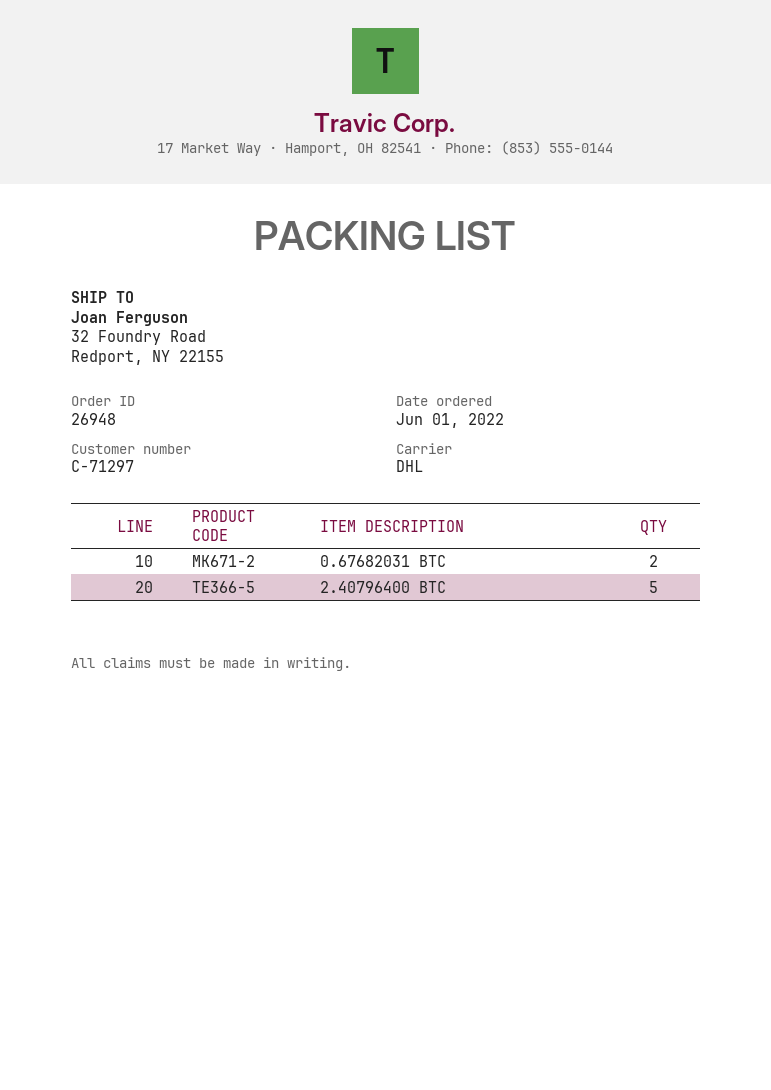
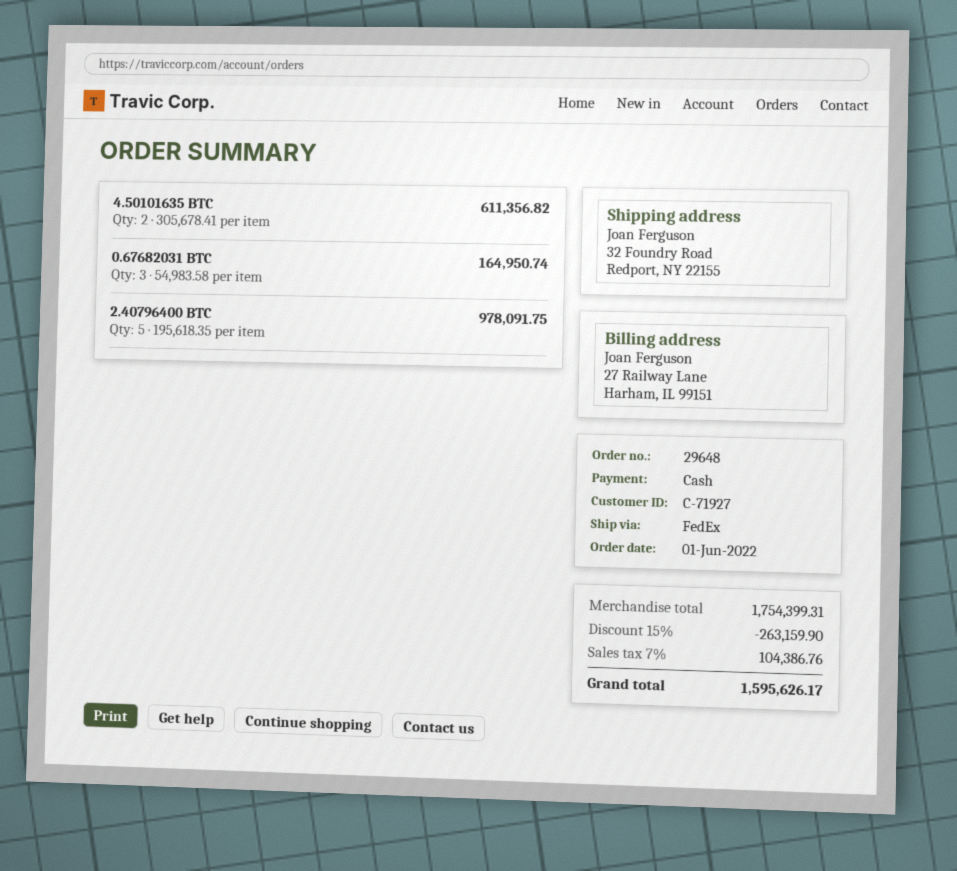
order number: 26948 -> 29648
customer number: C-71297 -> C-71927
shipping method: DHL -> FedEx
0.67682031 BTC: 2 -> 3
4.50101635 BTC: none -> 2

